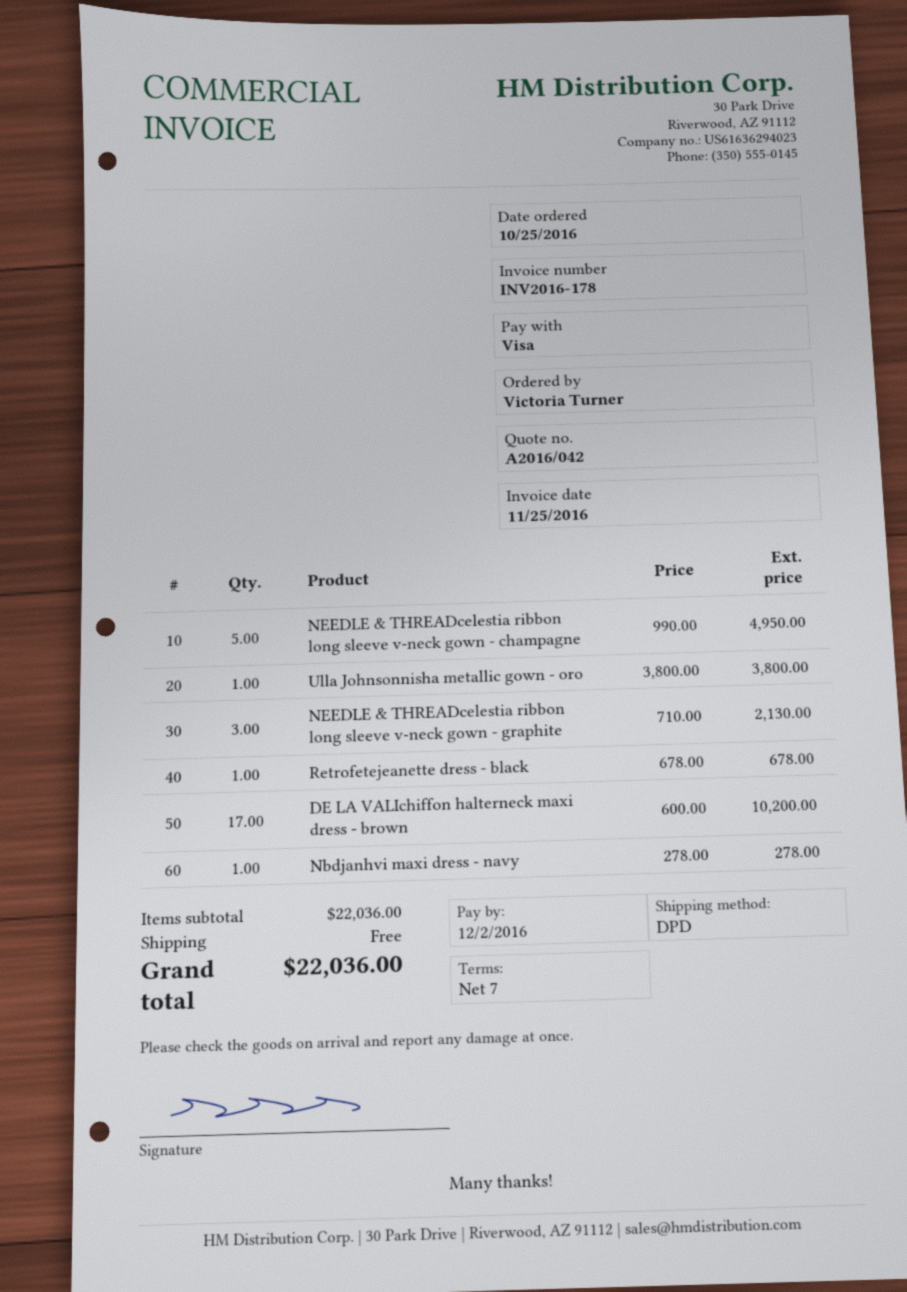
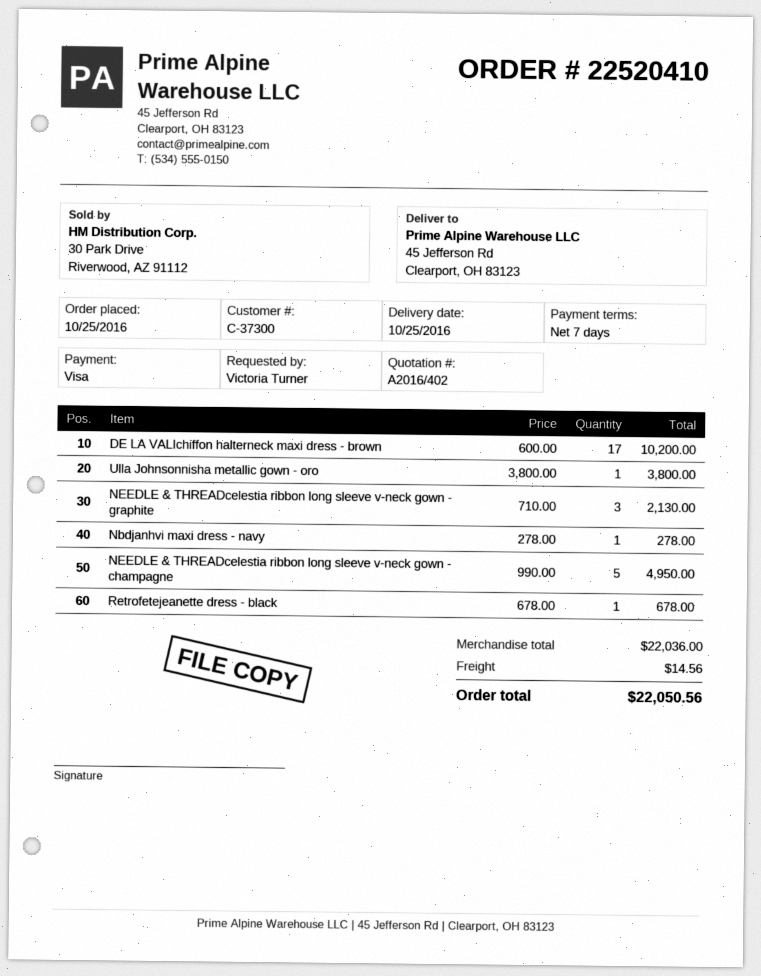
quote number: A2016/042 -> A2016/402
shipping: 0.00 -> 14.56
total: 22036.00 -> 22050.56

